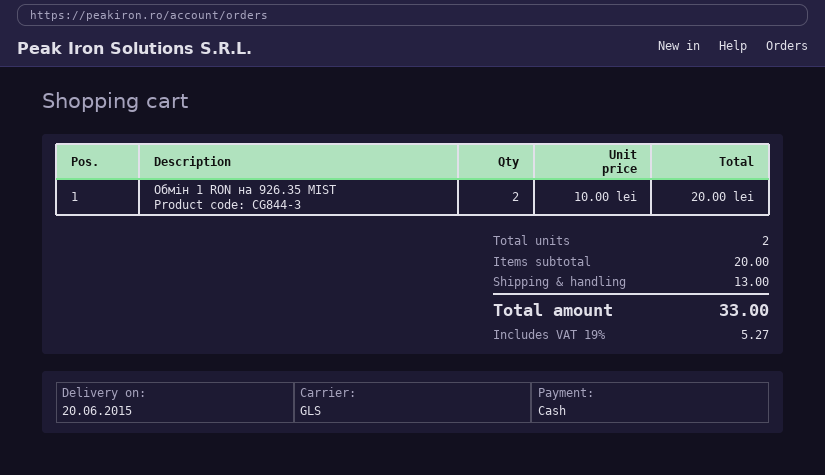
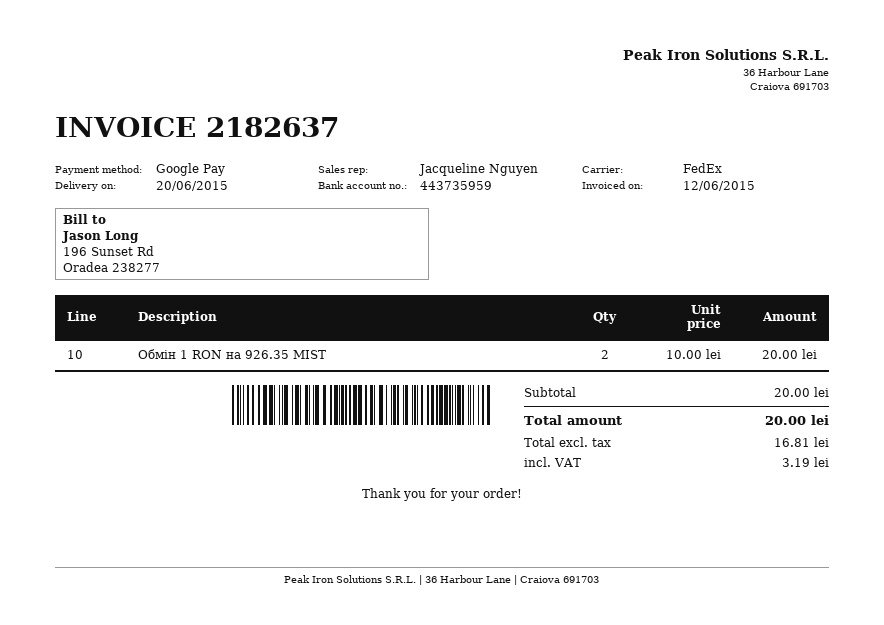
payment method: cash -> Google Pay
shipping method: GLS -> FedEx
shipping: 13.00 -> none
tax: 5.27 -> 3.19
total: 33.00 -> 20.00

